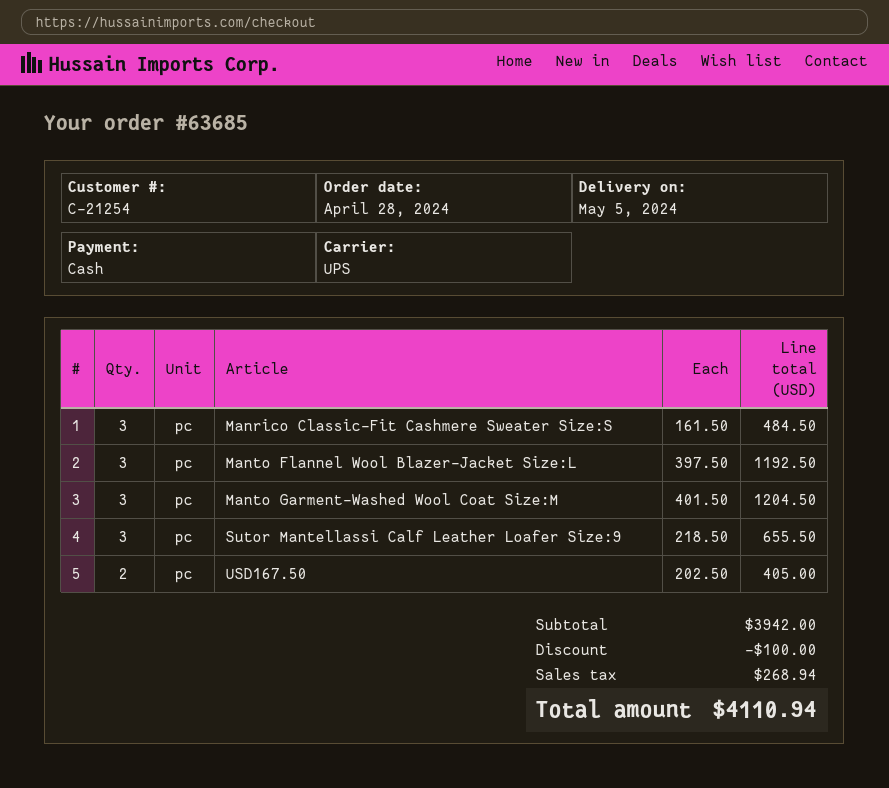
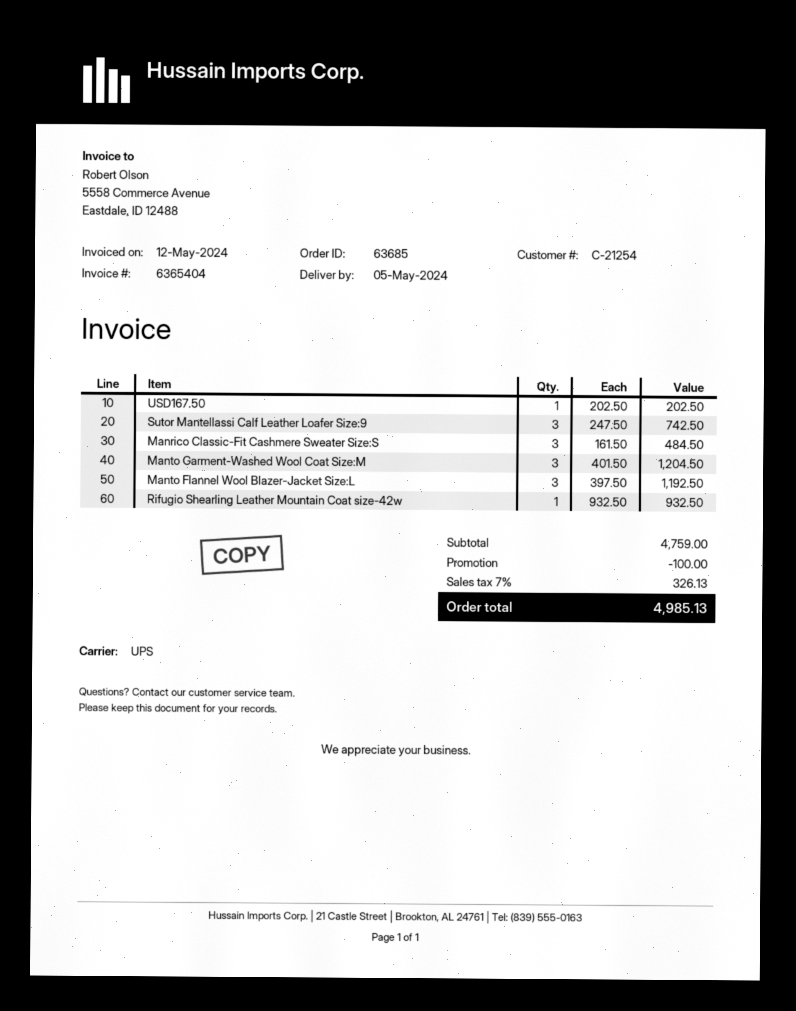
Sutor Mantellassi Calf Leather Loafer Size:9: 3 x 218.50 = 655.50 -> 3 x 247.50 = 742.50
USD167.50: 2 x 202.50 = 405.00 -> 1 x 202.50 = 202.50
Rifugio Shearling Leather Mountain Coat size-42w: none -> 1 x 932.50 = 932.50
subtotal: 3942.00 -> 4759.00
tax: 268.94 -> 326.13
total: 4110.94 -> 4985.13

